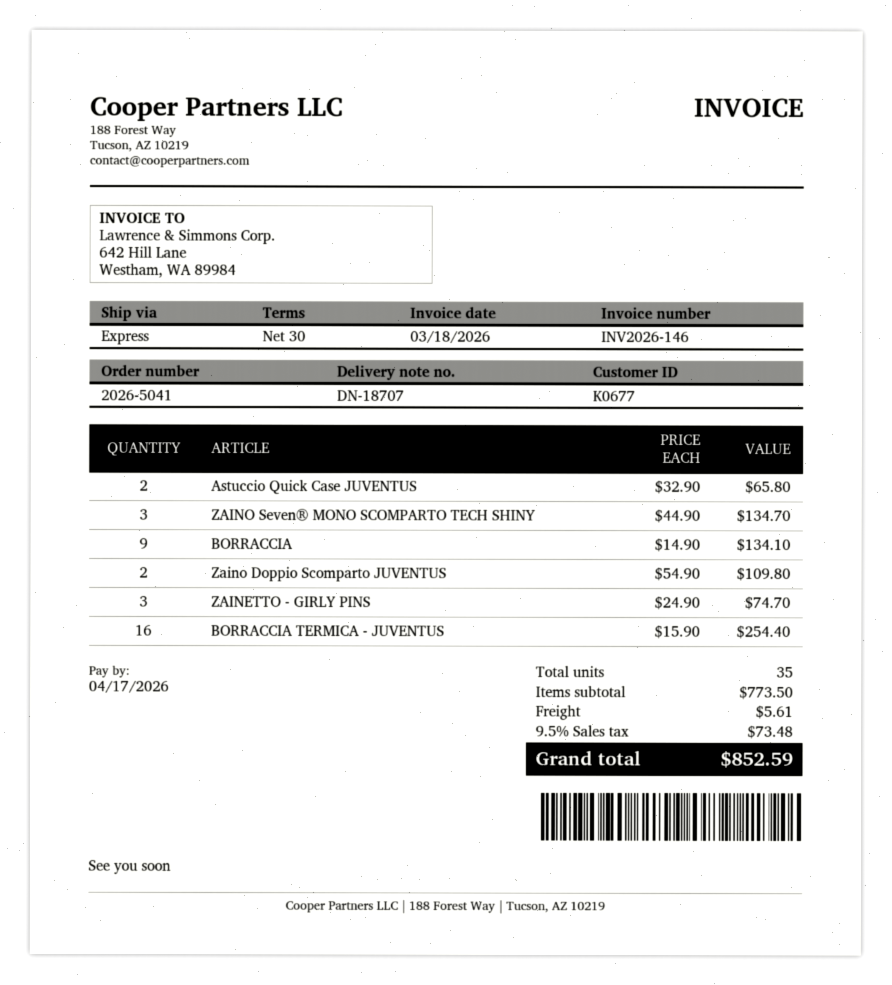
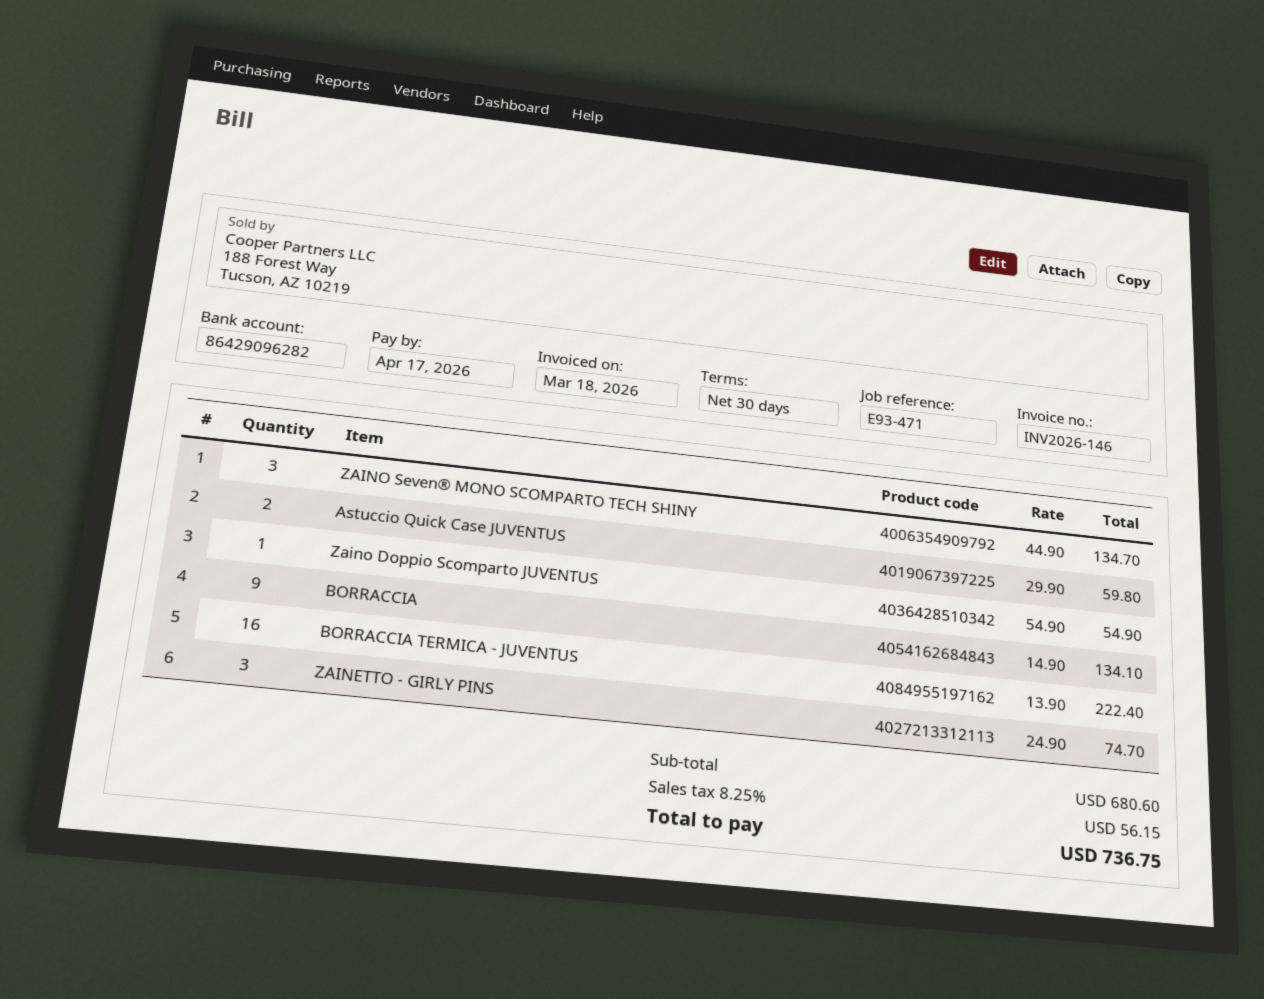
Astuccio Quick Case JUVENTUS: 2 x 32.90 = 65.80 -> 2 x 29.90 = 59.80
Zaino Doppio Scomparto JUVENTUS: 2 x 54.90 = 109.80 -> 1 x 54.90 = 54.90
BORRACCIA TERMICA - JUVENTUS: 16 x 15.90 = 254.40 -> 16 x 13.90 = 222.40
subtotal: 773.50 -> 680.60
shipping: 5.61 -> none
tax: 9.5% = 73.48 -> 8.25% = 56.15
total: 852.59 -> 736.75

